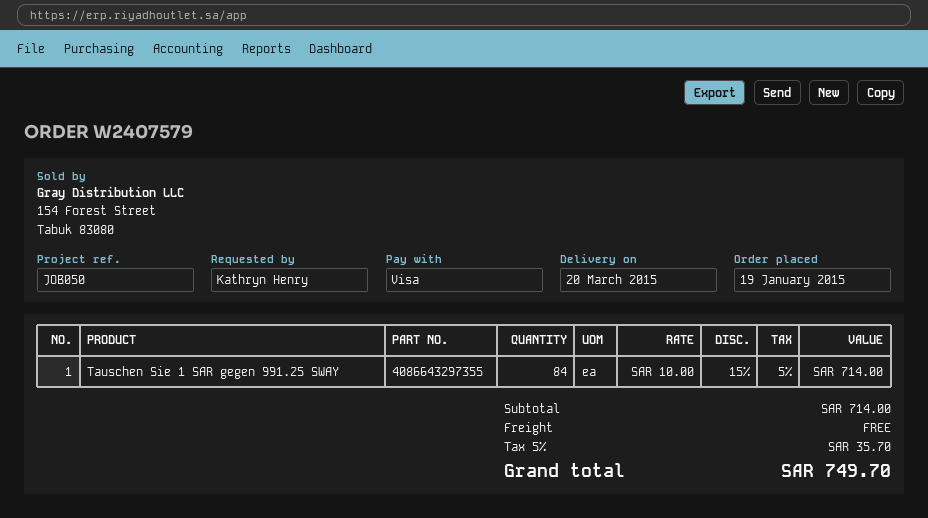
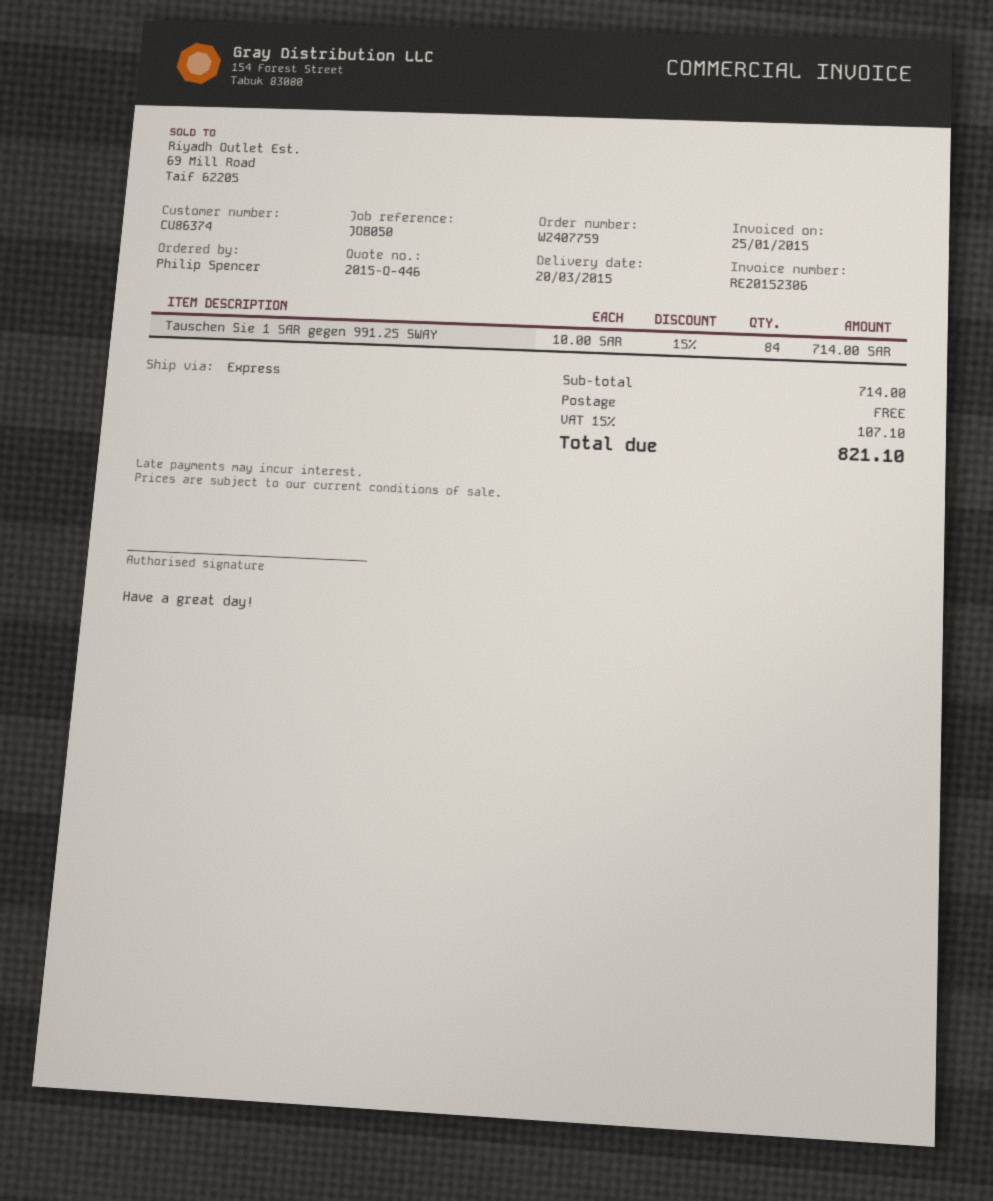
order number: W2407579 -> W2407759
ordered by: Kathryn Henry -> Philip Spencer
tax: 5% = 35.70 -> 15% = 107.10
total: 749.70 -> 821.10

